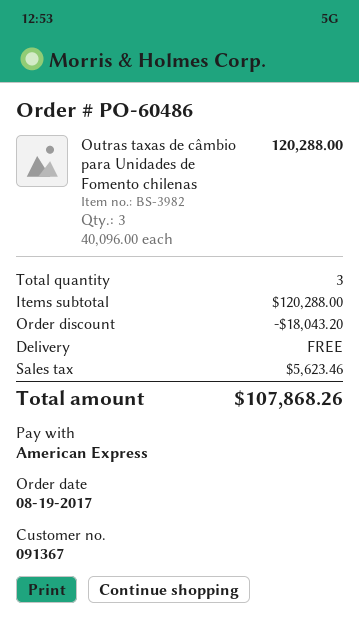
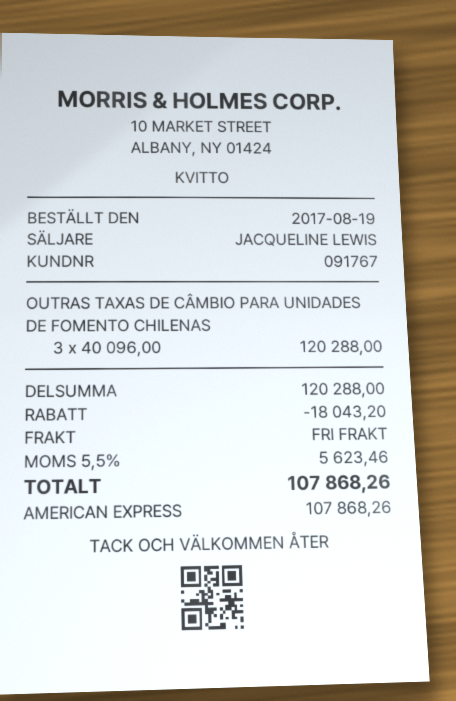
customer number: 091367 -> 091767

